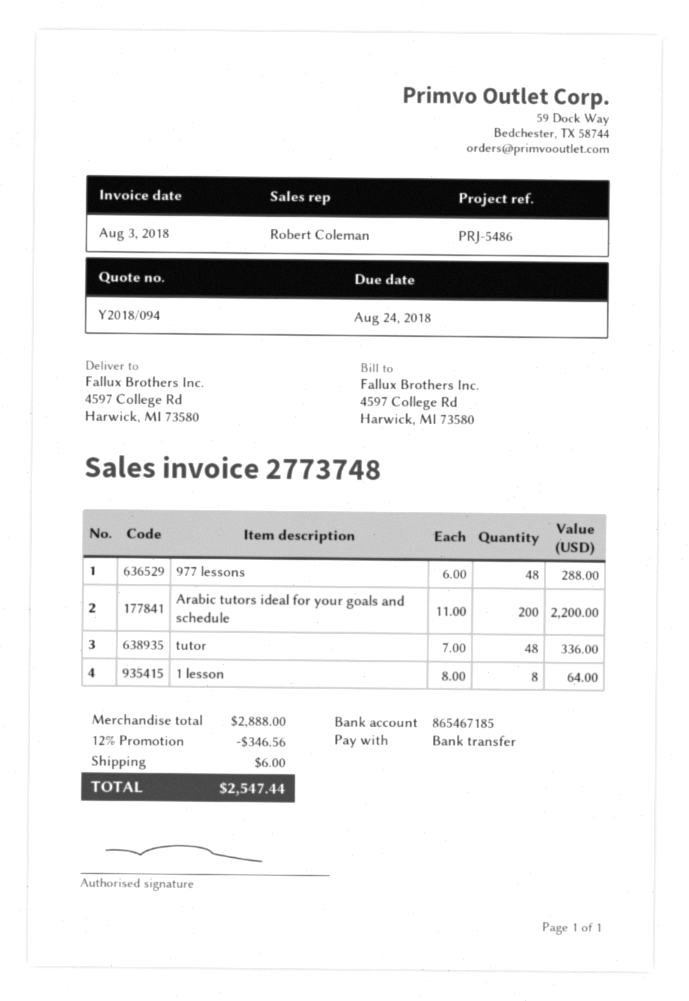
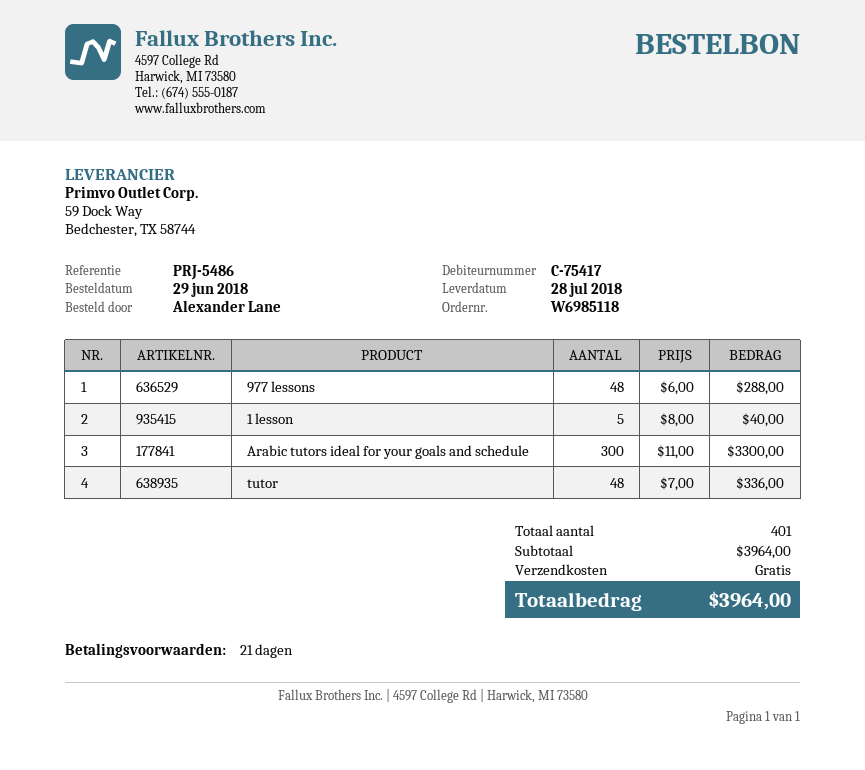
Arabic tutors ideal for your goals and schedule: 200 x 11.00 = 2200.00 -> 300 x 11.00 = 3300.00
1 lesson: 8 x 8.00 = 64.00 -> 5 x 8.00 = 40.00
subtotal: 2888.00 -> 3964.00
discount: 12% = 346.56 -> none
shipping: 6.00 -> 0.00
total: 2547.44 -> 3964.00

